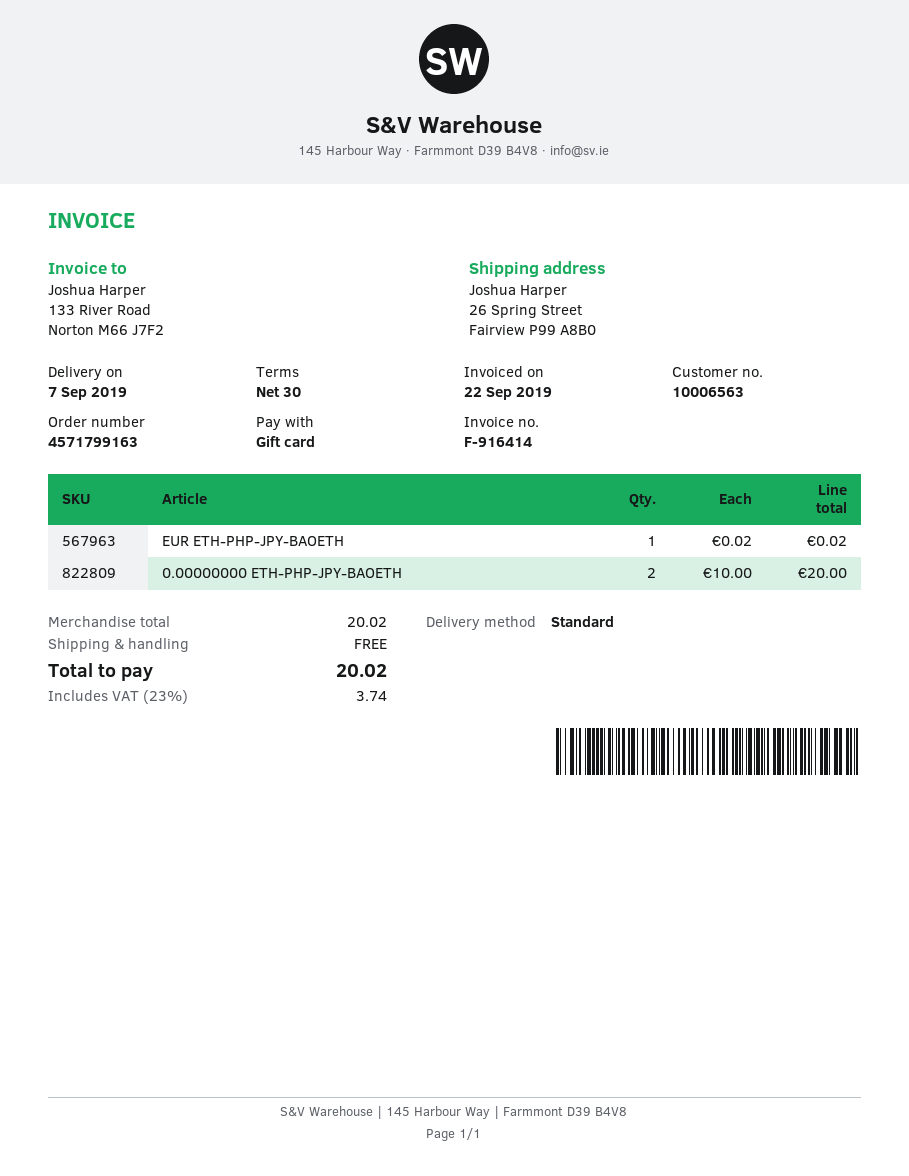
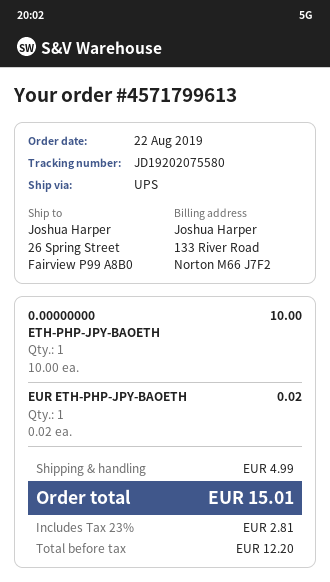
order number: 4571799163 -> 4571799613
shipping method: standard -> UPS
0.00000000 ETH-PHP-JPY-BAOETH: 2 x 10.00 = 20.00 -> 1 x 10.00 = 10.00
shipping: 0.00 -> 4.99
tax: 23% = 3.74 -> 23% = 2.81
total: 20.02 -> 15.01

